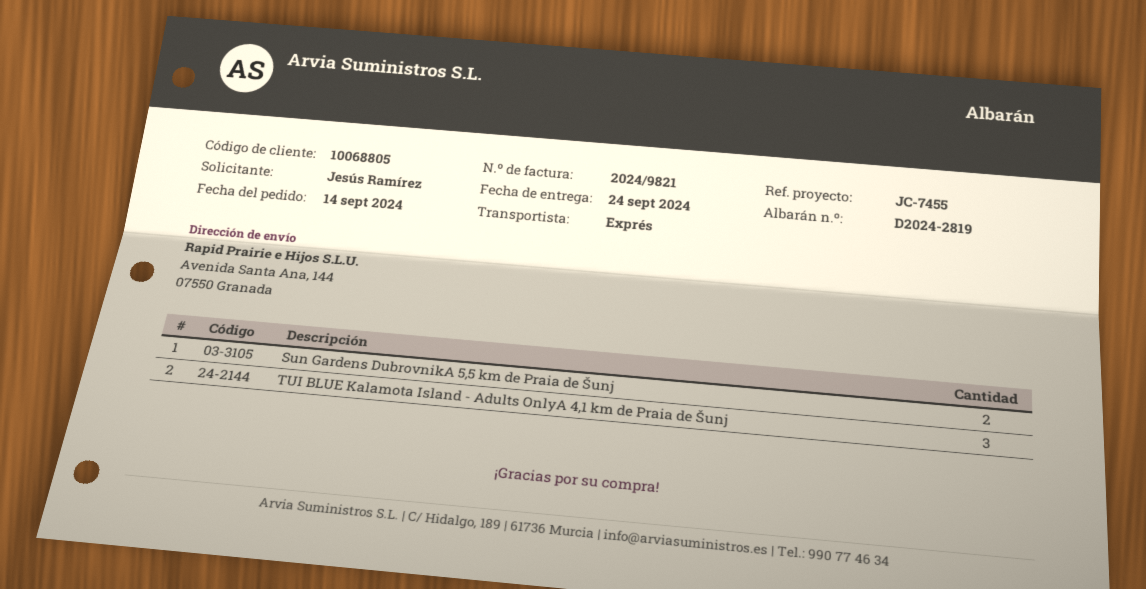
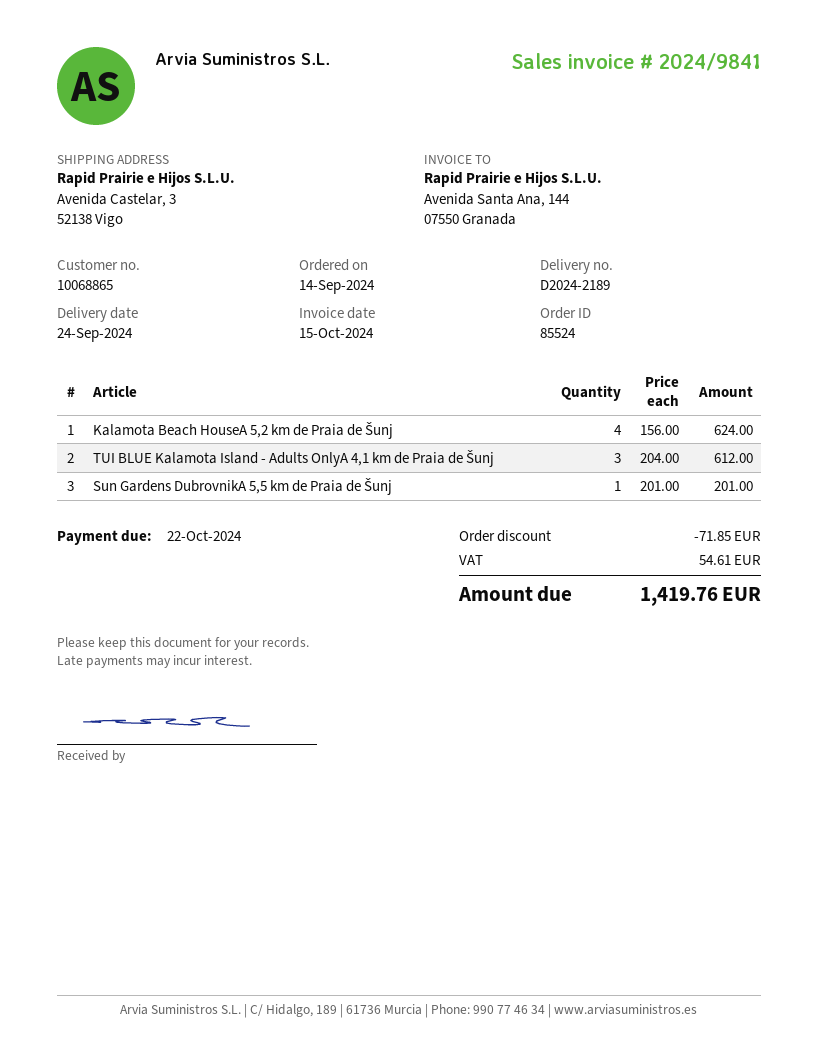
delivery note number: D2024-2819 -> D2024-2189
invoice number: 2024/9821 -> 2024/9841
customer number: 10068805 -> 10068865
ship to: Avenida Santa Ana, 144, 07550 Granada -> Avenida Castelar, 3, 52138 Vigo
Sun Gardens DubrovnikA 5,5 km de Praia de Šunj: 2 -> 1
Kalamota Beach HouseA 5,2 km de Praia de Šunj: none -> 4

